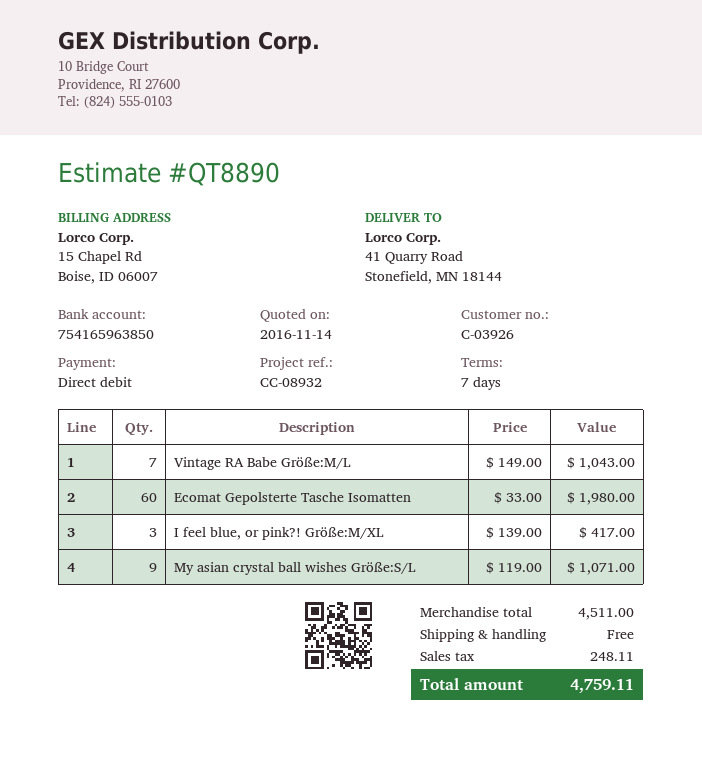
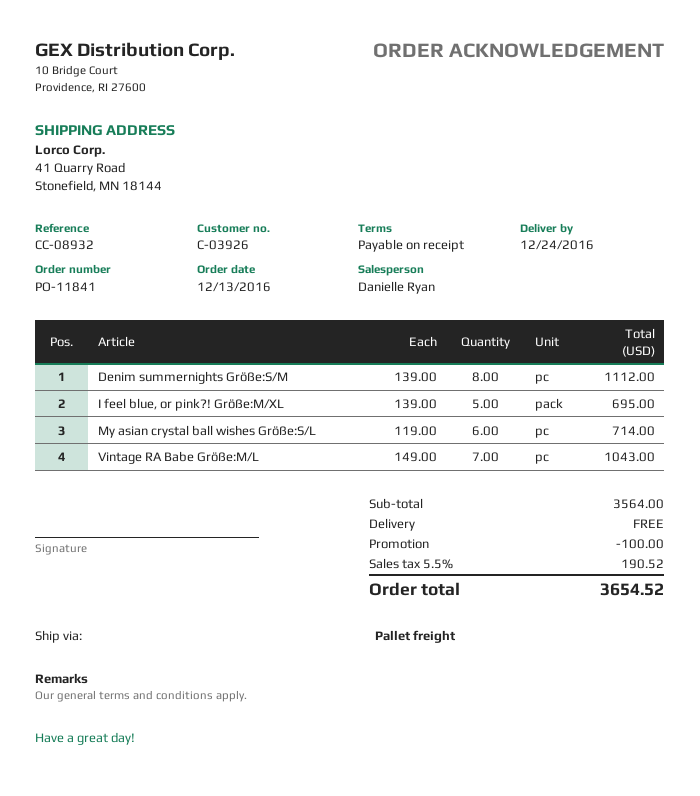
payment terms: 7 days -> on receipt
Ecomat Gepolsterte Tasche Isomatten: 60 x 33.00 = 1980.00 -> none
I feel blue, or pink?! Größe:M/XL: 3 x 139.00 = 417.00 -> 5 x 139.00 = 695.00
My asian crystal ball wishes Größe:S/L: 9 x 119.00 = 1071.00 -> 6 x 119.00 = 714.00
Denim summernights Größe:S/M: none -> 8 x 139.00 = 1112.00
subtotal: 4511.00 -> 3564.00
discount: none -> 100.00
tax: 248.11 -> 190.52
total: 4759.11 -> 3654.52

